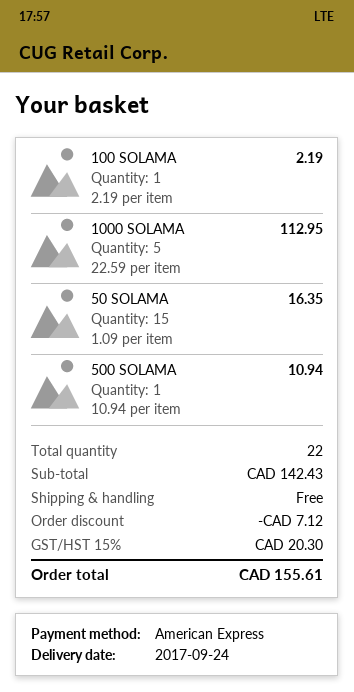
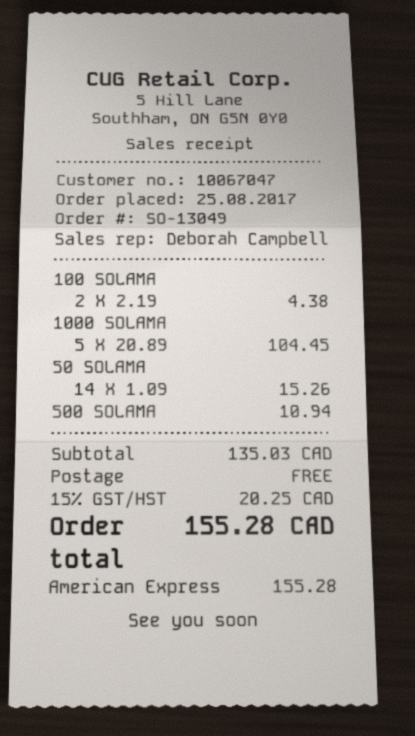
100 SOLAMA: 1 x 2.19 = 2.19 -> 2 x 2.19 = 4.38
1000 SOLAMA: 5 x 22.59 = 112.95 -> 5 x 20.89 = 104.45
50 SOLAMA: 15 x 1.09 = 16.35 -> 14 x 1.09 = 15.26
subtotal: 142.43 -> 135.03
discount: 7.12 -> none
tax: 15% = 20.30 -> 15% = 20.25
total: 155.61 -> 155.28

